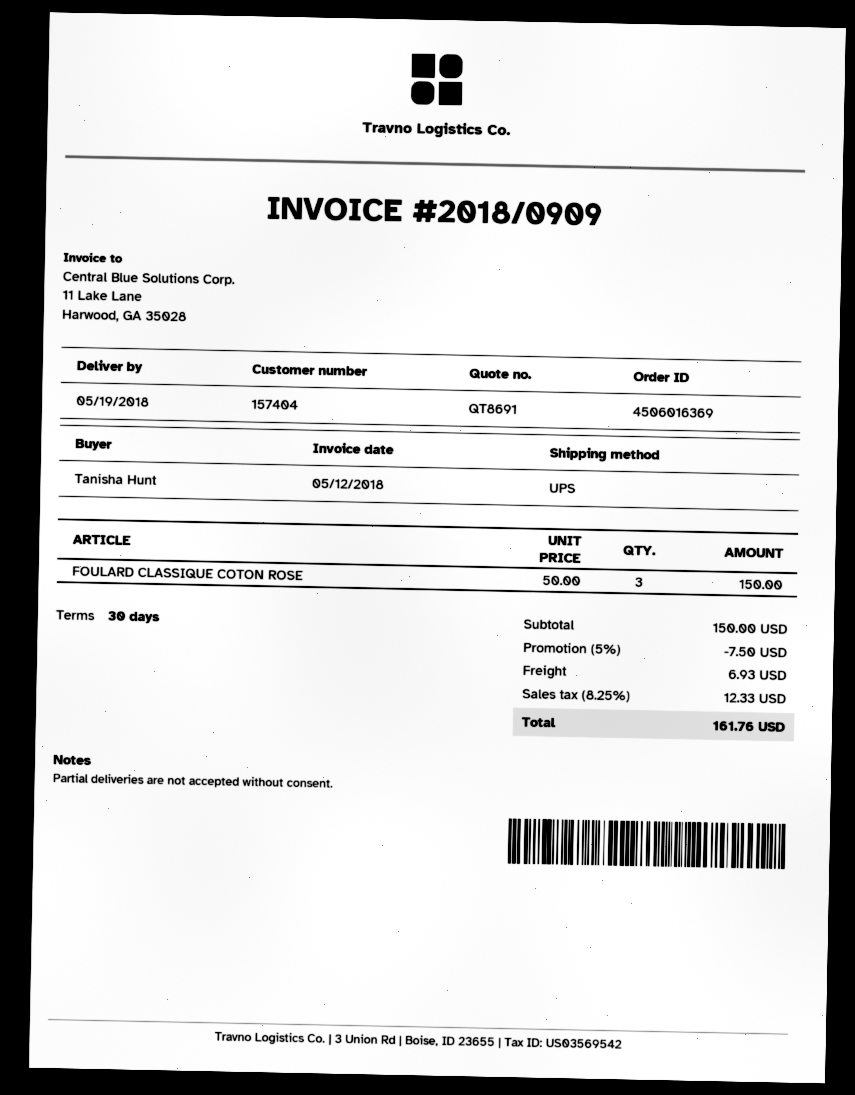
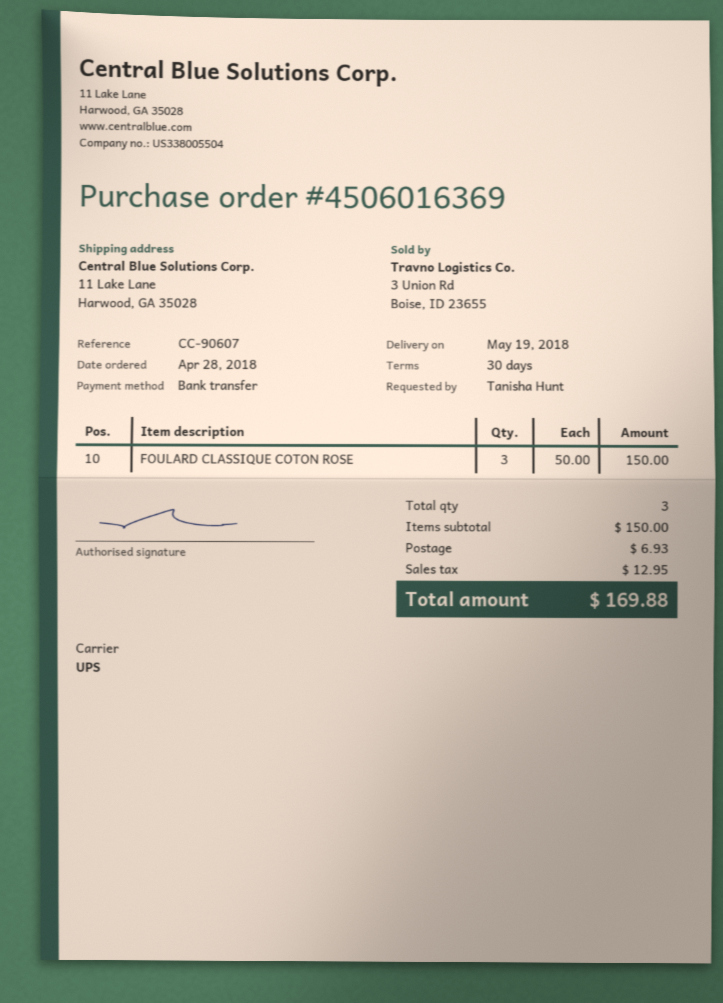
discount: 5% = 7.50 -> none
tax: 12.33 -> 12.95
total: 161.76 -> 169.88

